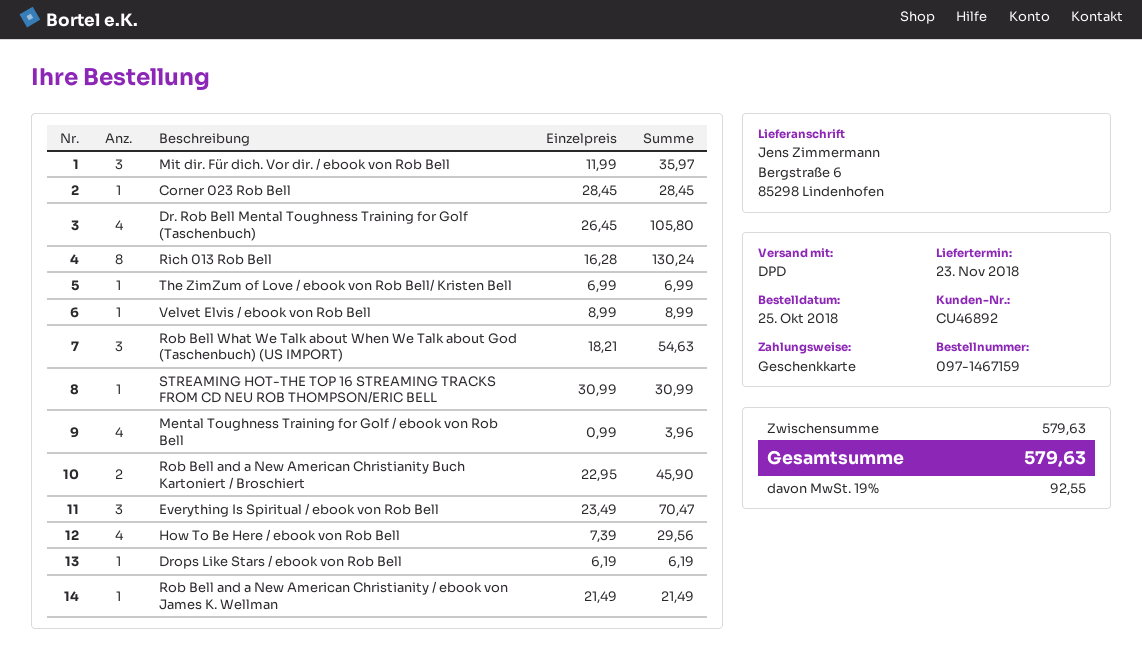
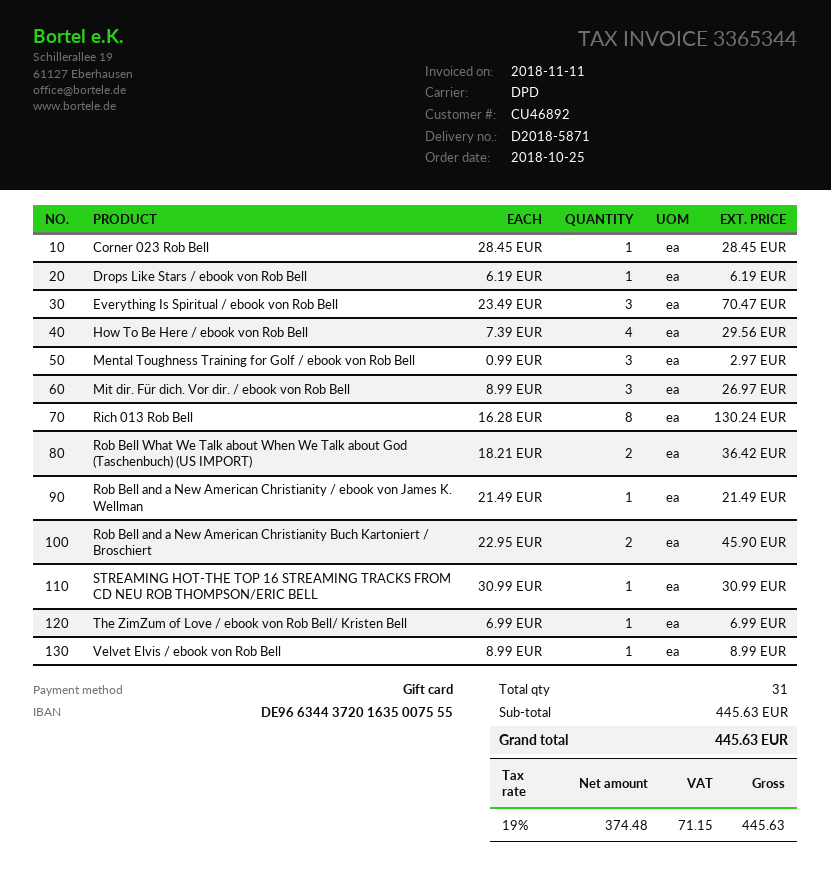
Mit dir. Für dich. Vor dir. / ebook von Rob Bell: 3 x 11.99 = 35.97 -> 3 x 8.99 = 26.97
Dr. Rob Bell Mental Toughness Training for Golf (Taschenbuch): 4 x 26.45 = 105.80 -> none
Rob Bell What We Talk about When We Talk about God (Taschenbuch) (US IMPORT): 3 x 18.21 = 54.63 -> 2 x 18.21 = 36.42
Mental Toughness Training for Golf / ebook von Rob Bell: 4 x 0.99 = 3.96 -> 3 x 0.99 = 2.97
subtotal: 579.63 -> 445.63
tax: 19% = 92.55 -> 19% = 71.15
total: 579.63 -> 445.63

